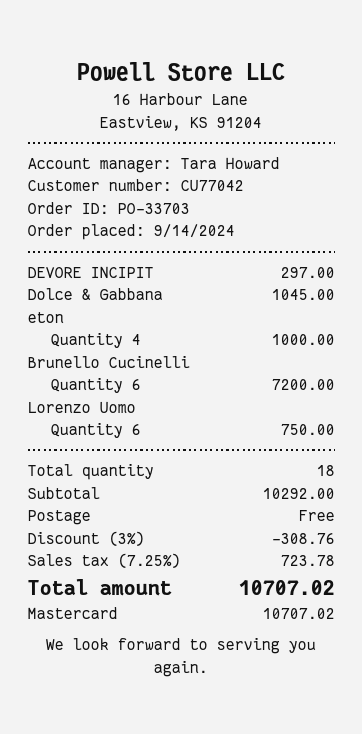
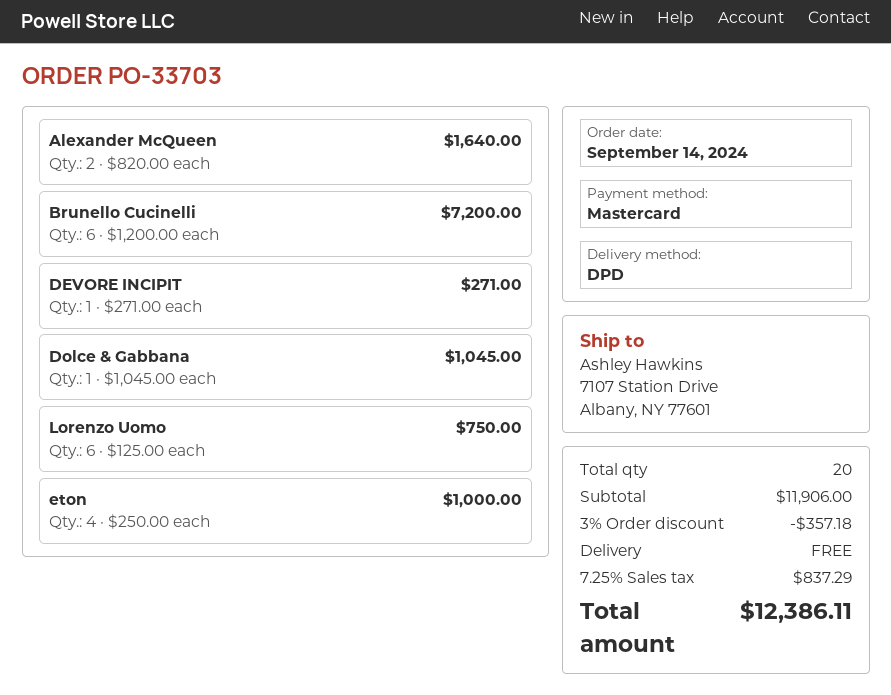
DEVORE INCIPIT: 1 for 297.00 -> 1 for 271.00
Alexander McQueen: none -> 2 for 1640.00
total quantity: 18 -> 20
subtotal: 10292.00 -> 11906.00
discount: 3% = 308.76 -> 3% = 357.18
tax: 7.25% = 723.78 -> 7.25% = 837.29
total: 10707.02 -> 12386.11

